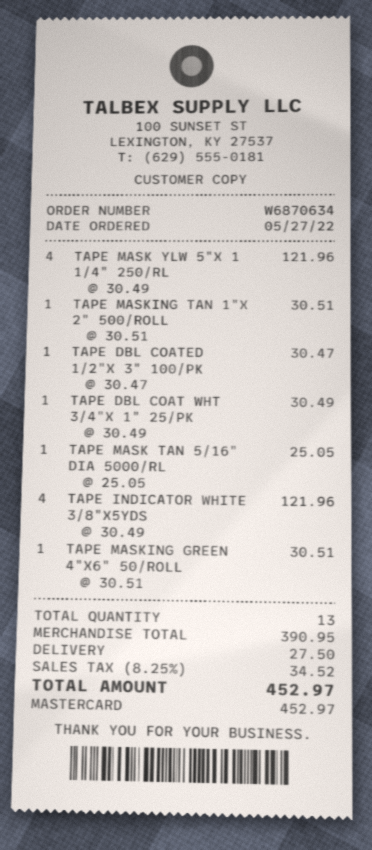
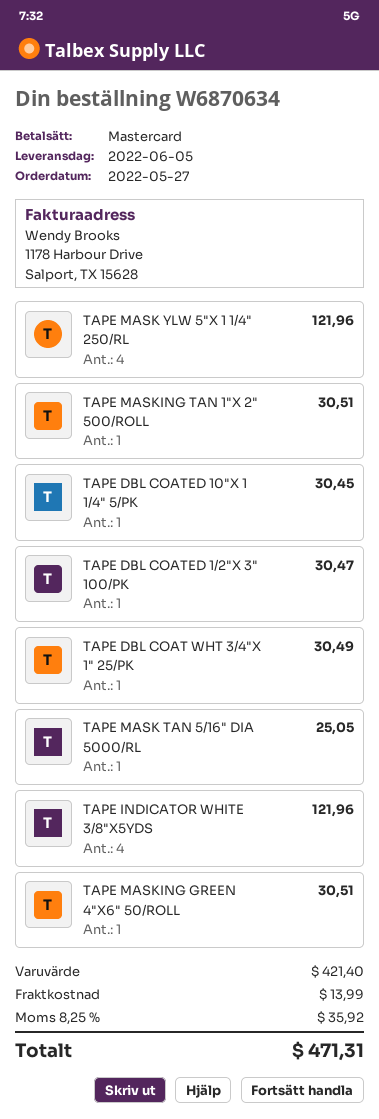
TAPE DBL COATED 10"X 1 1/4" 5/PK: none -> 1 for 30.45
subtotal: 390.95 -> 421.40
shipping: 27.50 -> 13.99
tax: 8.25% = 34.52 -> 8.25% = 35.92
total: 452.97 -> 471.31

